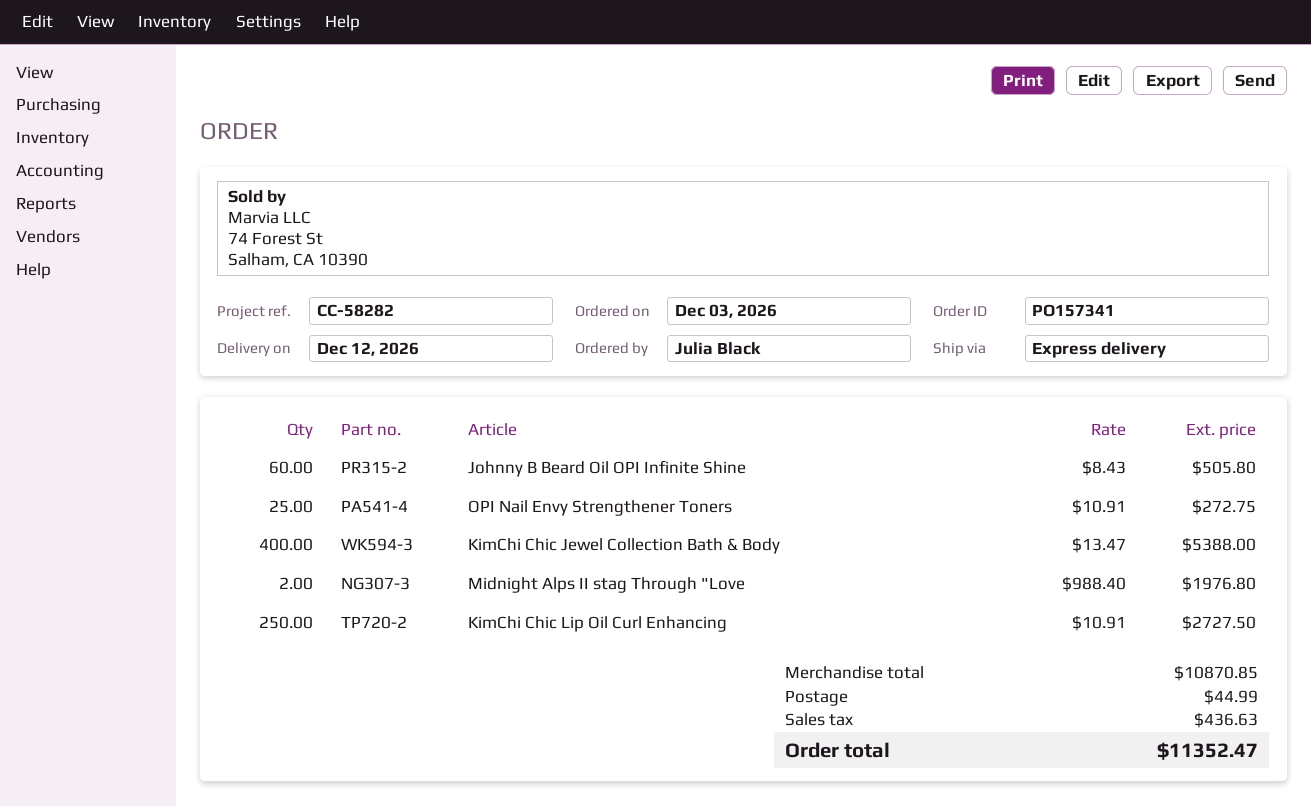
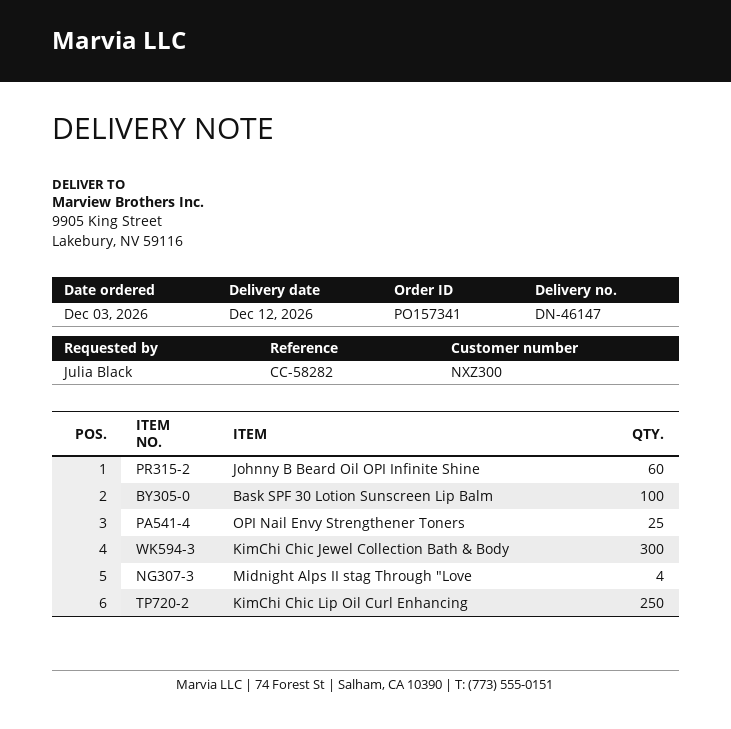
KimChi Chic Jewel Collection Bath & Body: 400 -> 300
Midnight Alps II stag Through "Love: 2 -> 4
Bask SPF 30 Lotion Sunscreen Lip Balm: none -> 100

